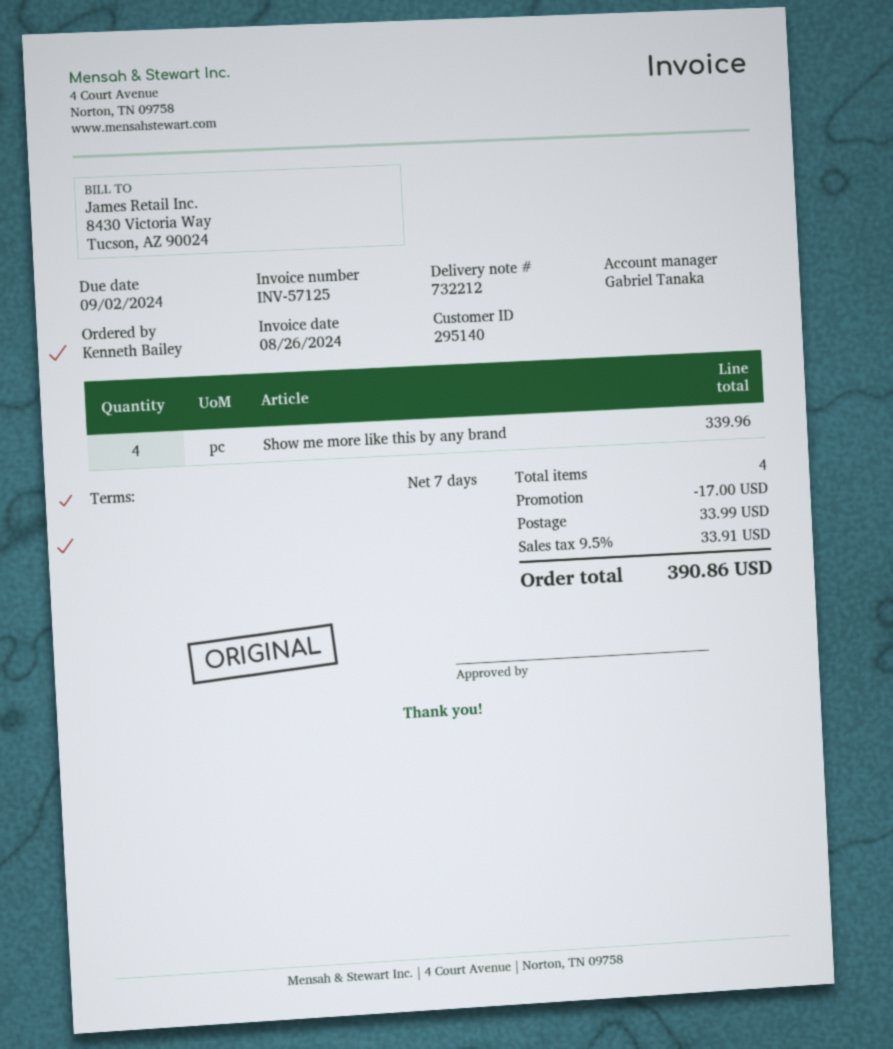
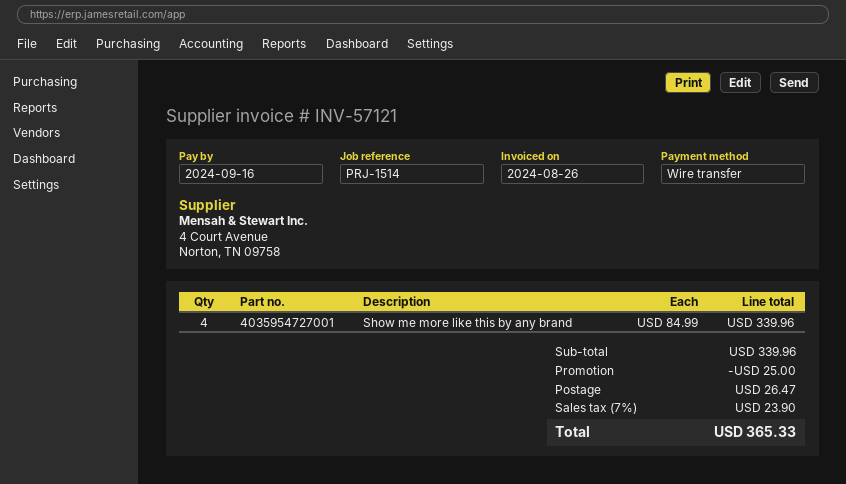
invoice number: INV-57125 -> INV-57121
due date: 2024-09-02 -> 2024-09-16
discount: 17.00 -> 25.00
shipping: 33.99 -> 26.47
tax: 9.5% = 33.91 -> 7% = 23.90
total: 390.86 -> 365.33

